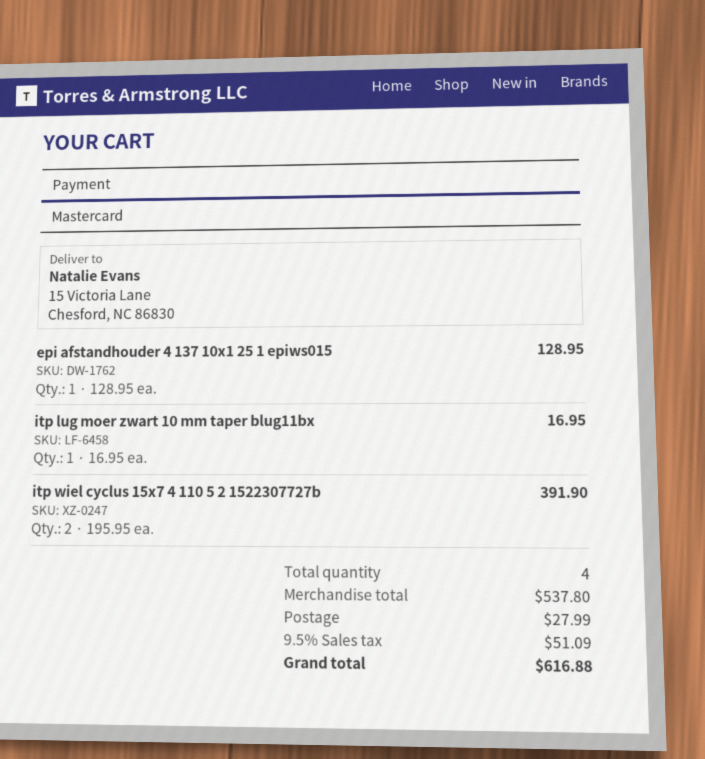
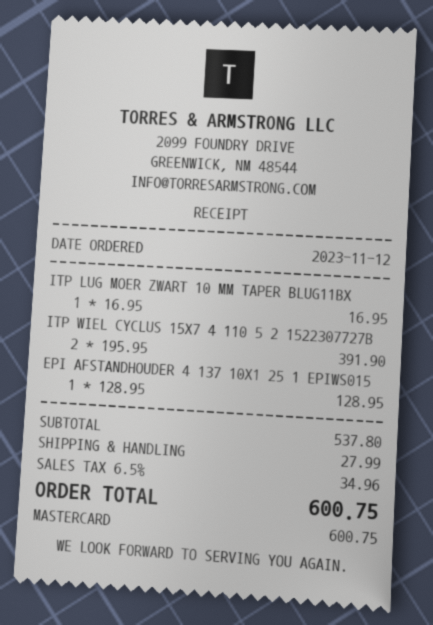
tax: 9.5% = 51.09 -> 6.5% = 34.96
total: 616.88 -> 600.75

